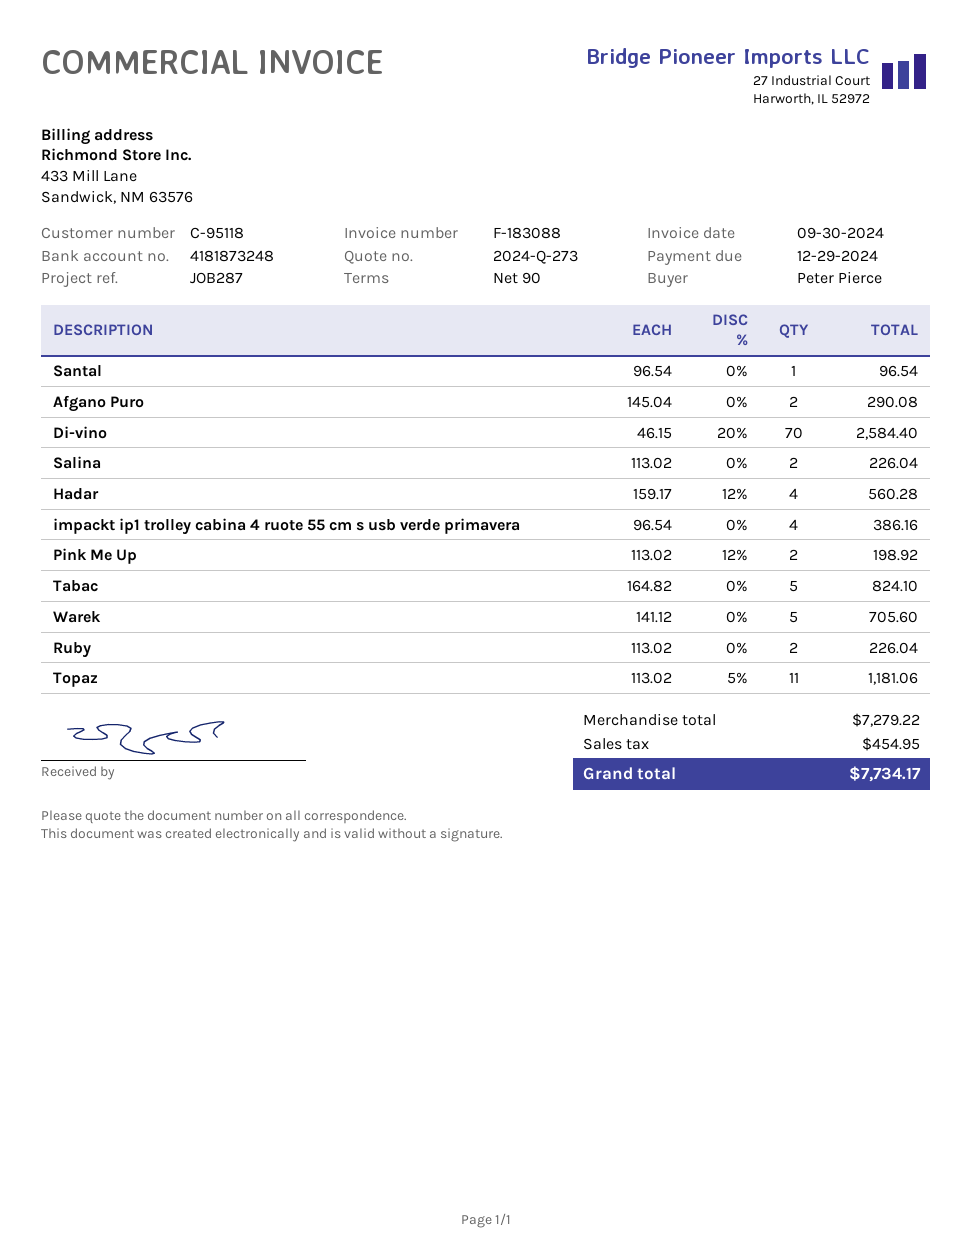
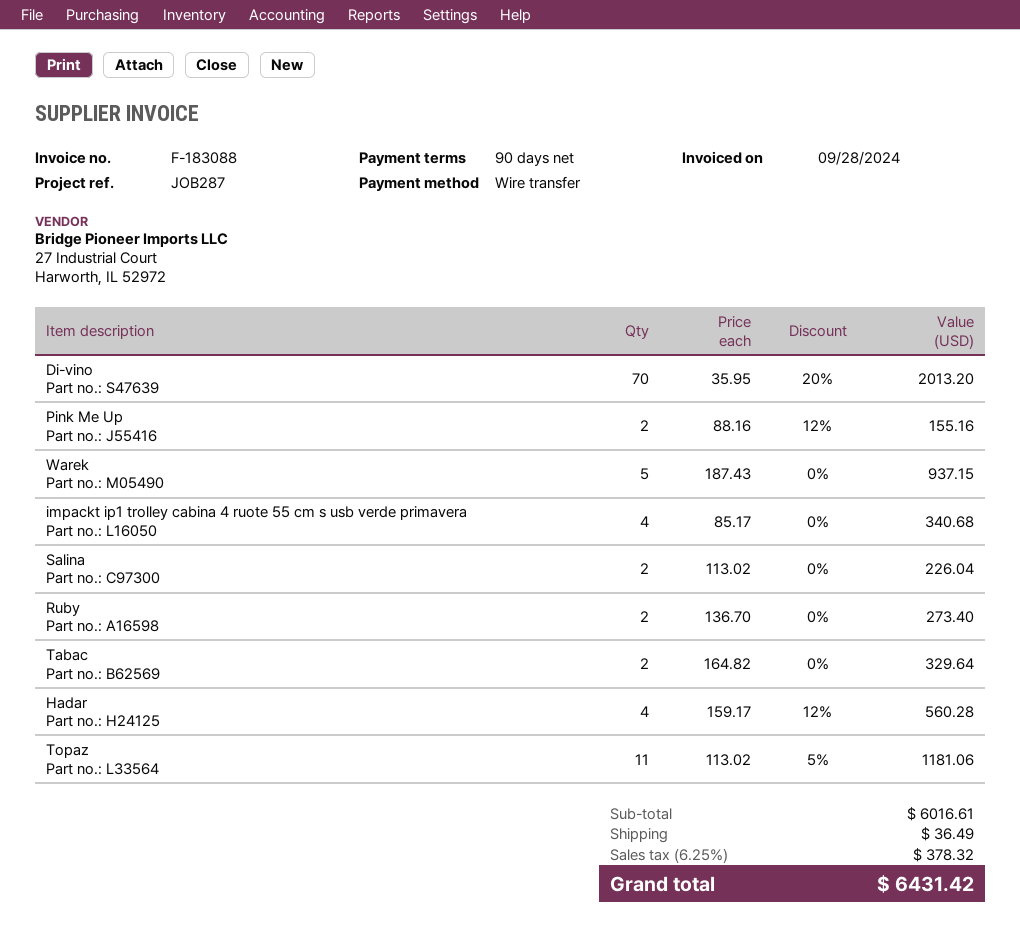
invoice date: 2024-09-30 -> 2024-09-28
Santal: 1 x 96.54 = 96.54 -> none
Afgano Puro: 2 x 145.04 = 290.08 -> none
Di-vino: 70 x 46.15 - 20% = 2584.40 -> 70 x 35.95 - 20% = 2013.20
impackt ip1 trolley cabina 4 ruote 55 cm s usb verde primavera: 4 x 96.54 = 386.16 -> 4 x 85.17 = 340.68
Pink Me Up: 2 x 113.02 - 12% = 198.92 -> 2 x 88.16 - 12% = 155.16
Tabac: 5 x 164.82 = 824.10 -> 2 x 164.82 = 329.64
Warek: 5 x 141.12 = 705.60 -> 5 x 187.43 = 937.15
Ruby: 2 x 113.02 = 226.04 -> 2 x 136.70 = 273.40
subtotal: 7279.22 -> 6016.61
shipping: none -> 36.49
tax: 454.95 -> 378.32
total: 7734.17 -> 6431.42

